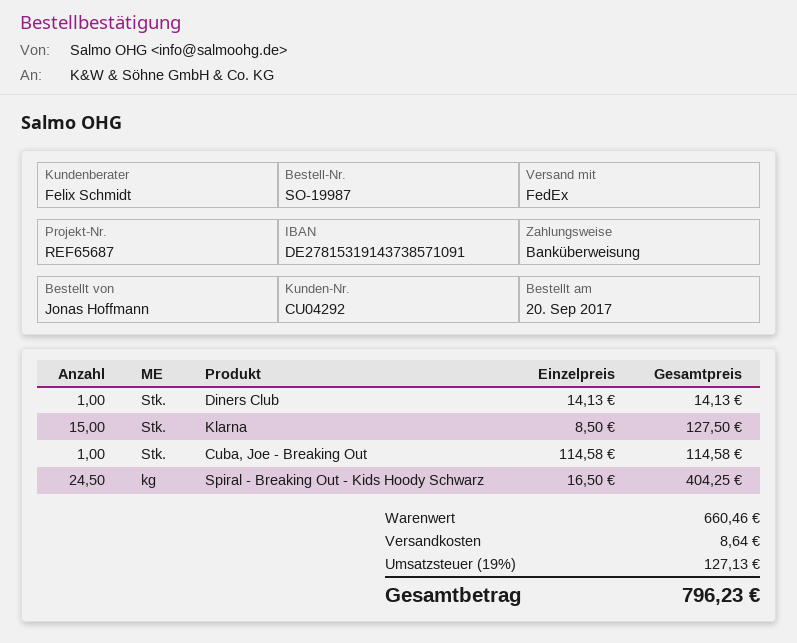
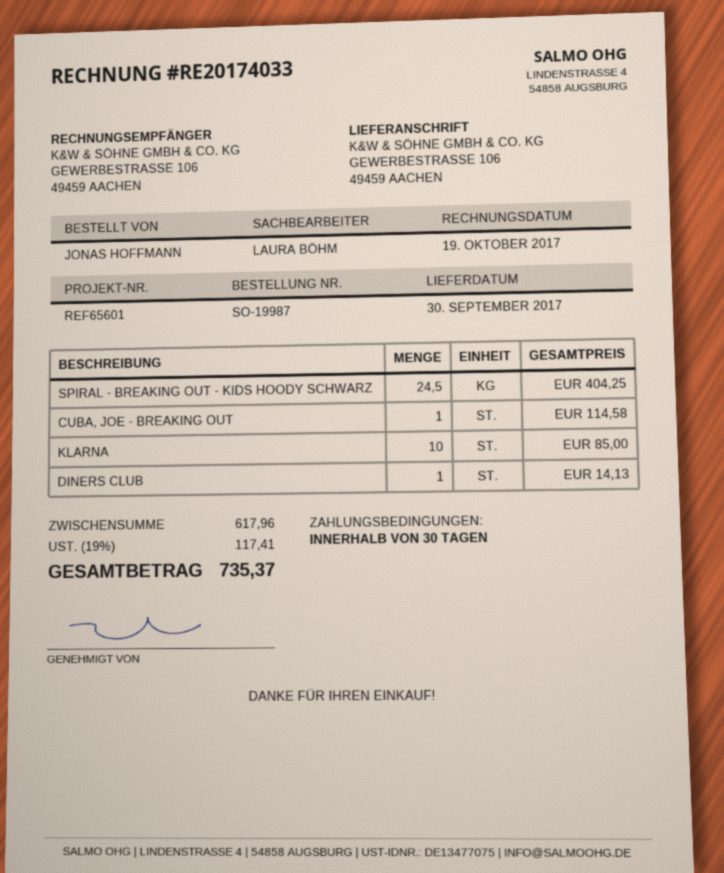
reference: REF65687 -> REF65601
sales rep: Felix Schmidt -> LAURA BÖHM
Klarna: 15 for 127.50 -> 10 for 85.00
subtotal: 660.46 -> 617.96
shipping: 8.64 -> none
tax: 19% = 127.13 -> 19% = 117.41
total: 796.23 -> 735.37

